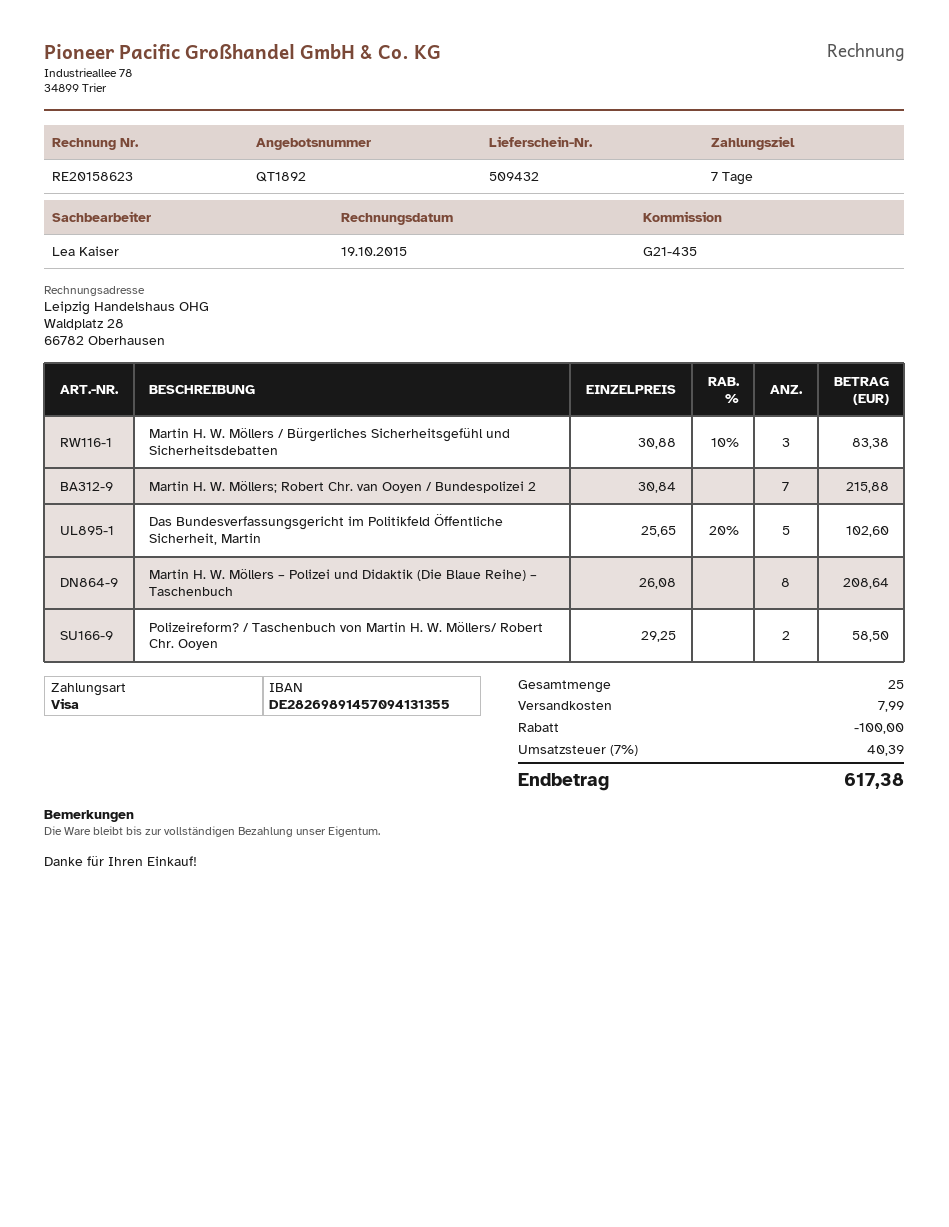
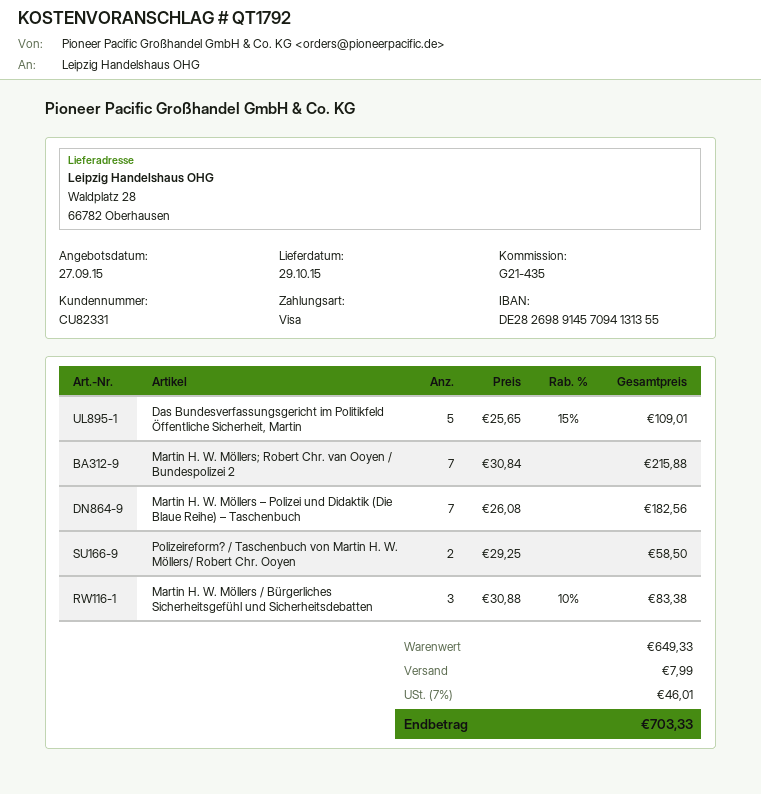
quote number: QT1892 -> QT1792
Das Bundesverfassungsgericht im Politikfeld Öffentliche Sicherheit, Martin: 5 x 25.65 - 20% = 102.60 -> 5 x 25.65 - 15% = 109.01
Martin H. W. Möllers – Polizei und Didaktik (Die Blaue Reihe) – Taschenbuch: 8 x 26.08 = 208.64 -> 7 x 26.08 = 182.56
discount: 100.00 -> none
tax: 7% = 40.39 -> 7% = 46.01
total: 617.38 -> 703.33

